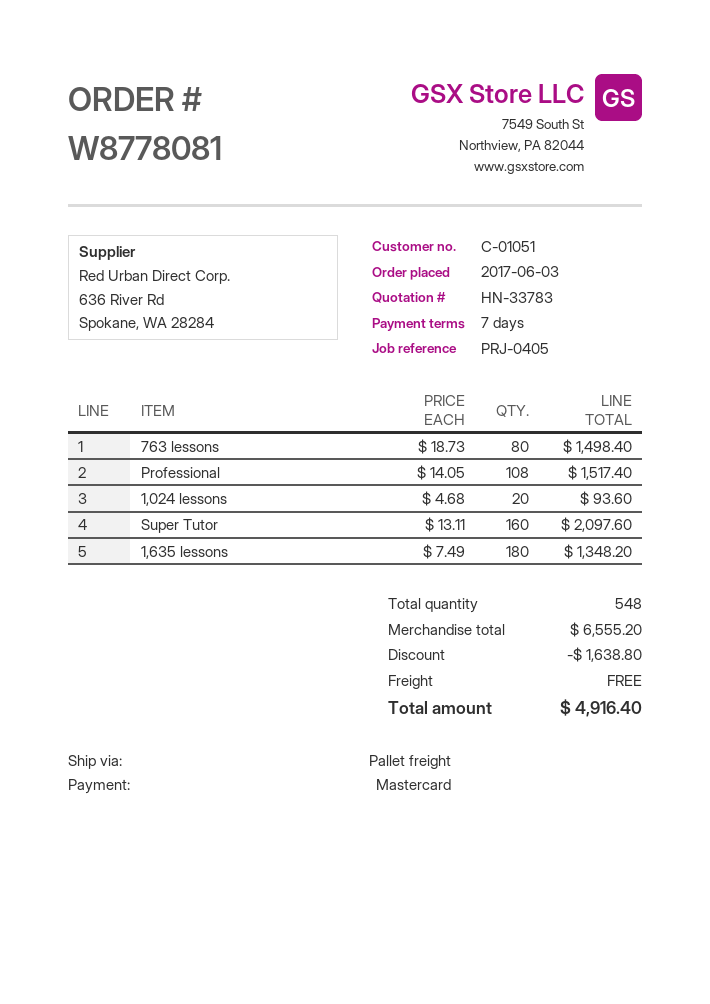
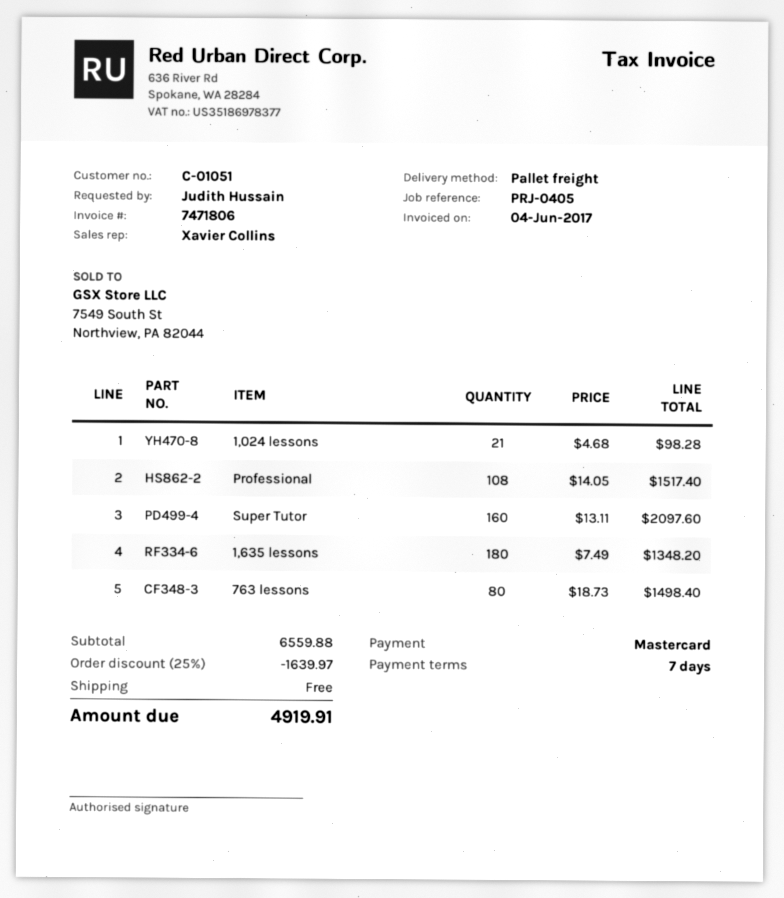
1,024 lessons: 20 x 4.68 = 93.60 -> 21 x 4.68 = 98.28
subtotal: 6555.20 -> 6559.88
discount: 1638.80 -> 1639.97
total: 4916.40 -> 4919.91

